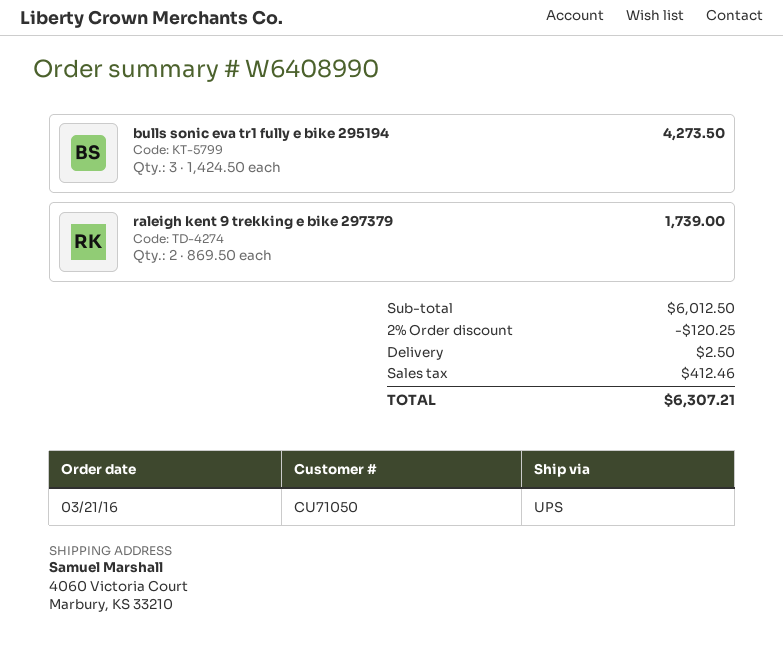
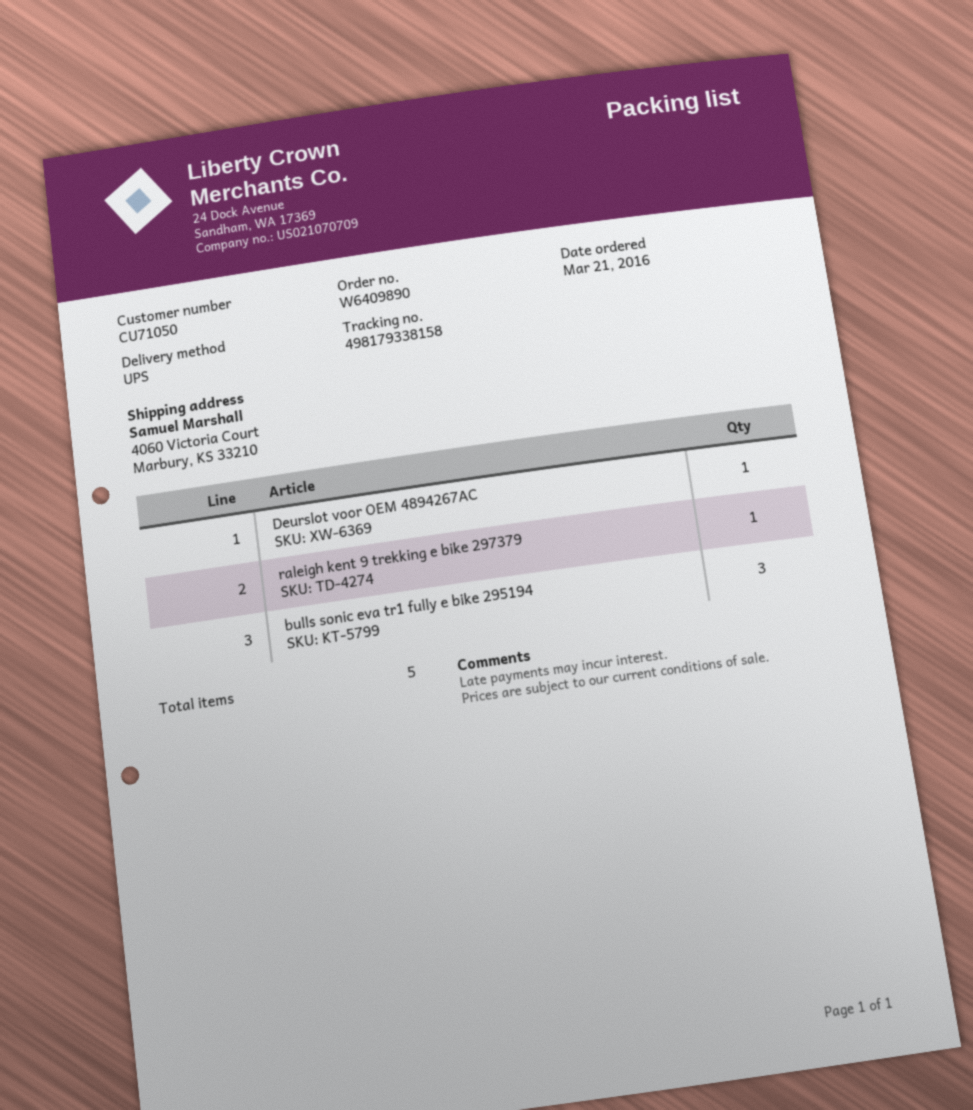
order number: W6408990 -> W6409890
raleigh kent 9 trekking e bike 297379: 2 -> 1
Deurslot voor OEM 4894267AC: none -> 1

